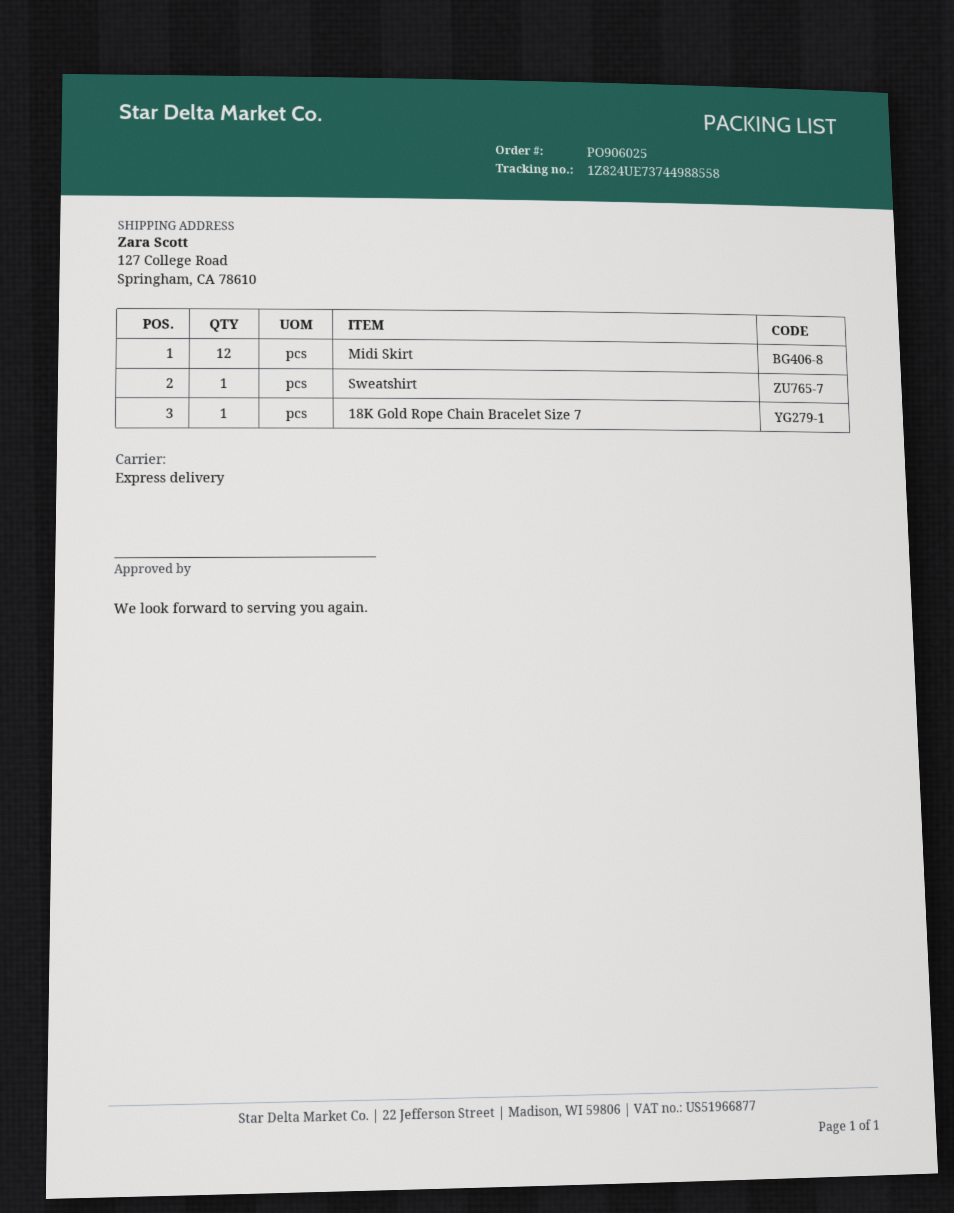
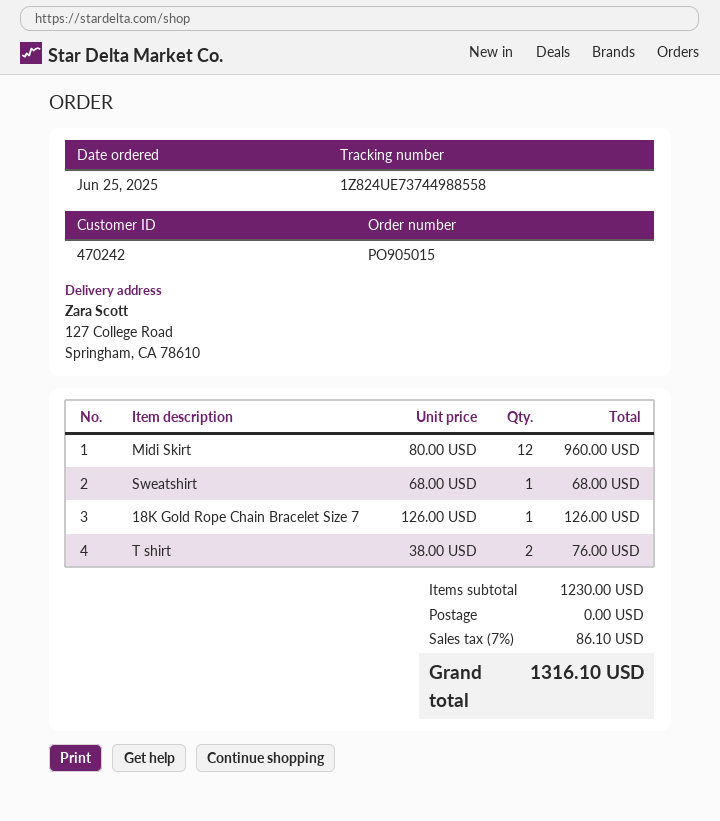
order number: PO906025 -> PO905015
T shirt: none -> 2

